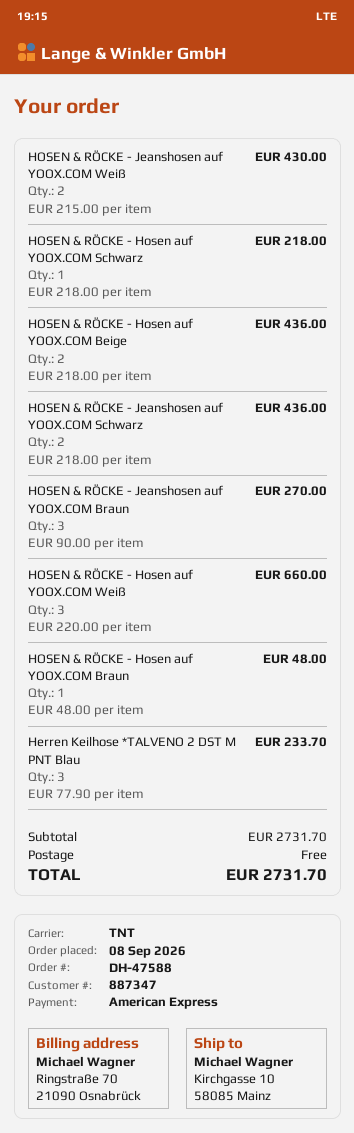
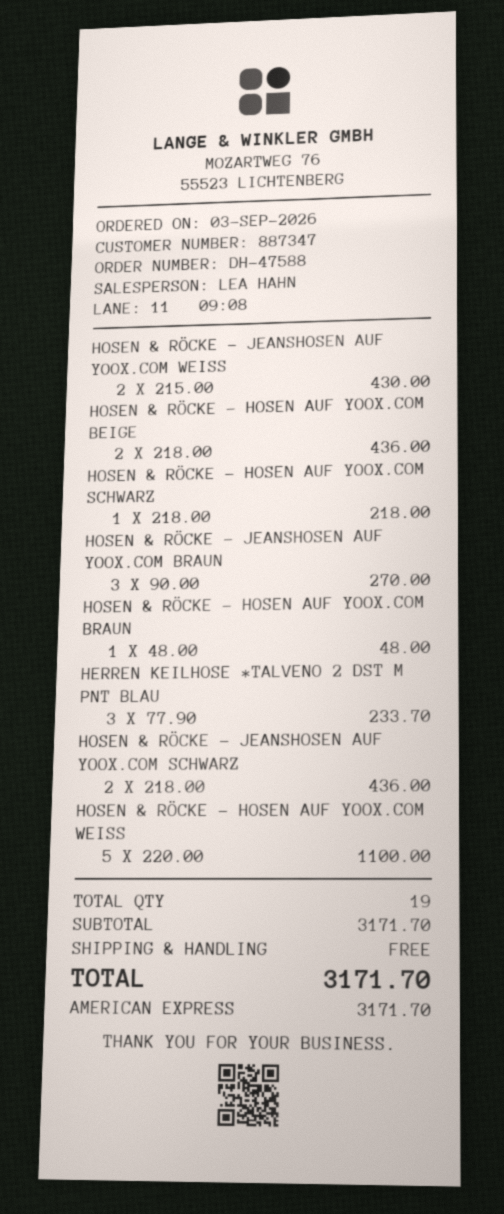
order date: 2026-09-08 -> 2026-09-03
HOSEN & RÖCKE - Hosen auf YOOX.COM Weiß: 3 x 220.00 = 660.00 -> 5 x 220.00 = 1100.00
subtotal: 2731.70 -> 3171.70
total: 2731.70 -> 3171.70

